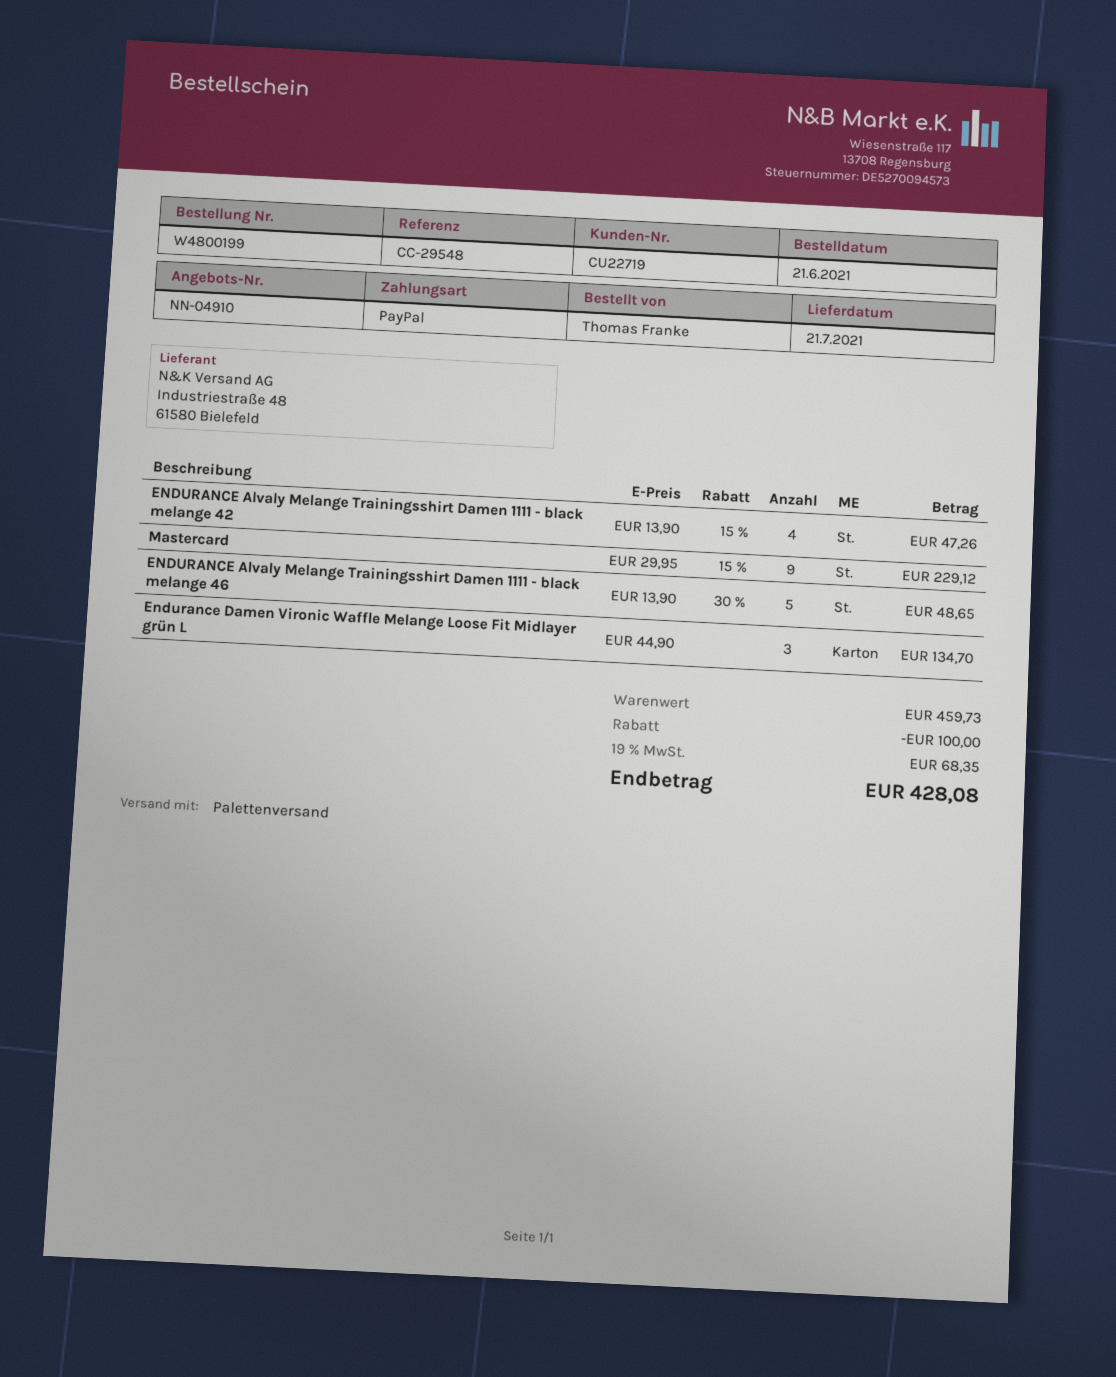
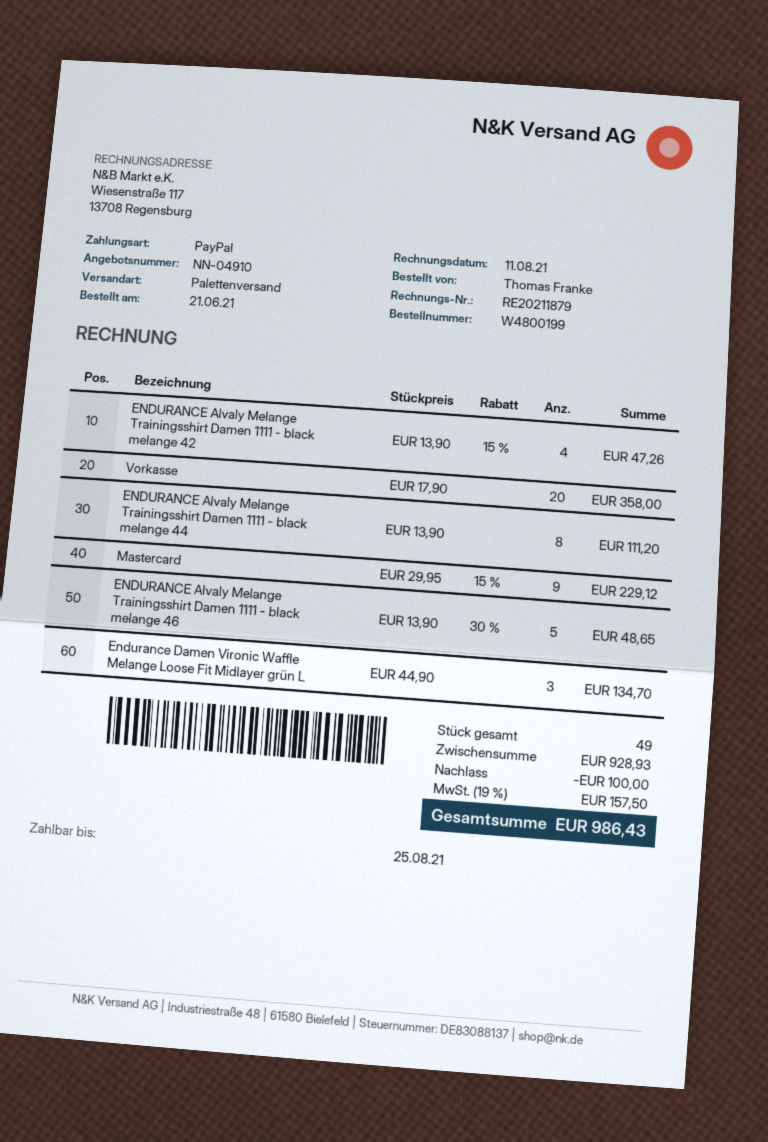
Vorkasse: none -> 20 x 17.90 = 358.00
ENDURANCE Alvaly Melange Trainingsshirt Damen 1111 - black melange 44: none -> 8 x 13.90 = 111.20
subtotal: 459.73 -> 928.93
tax: 19% = 68.35 -> 19% = 157.50
total: 428.08 -> 986.43

